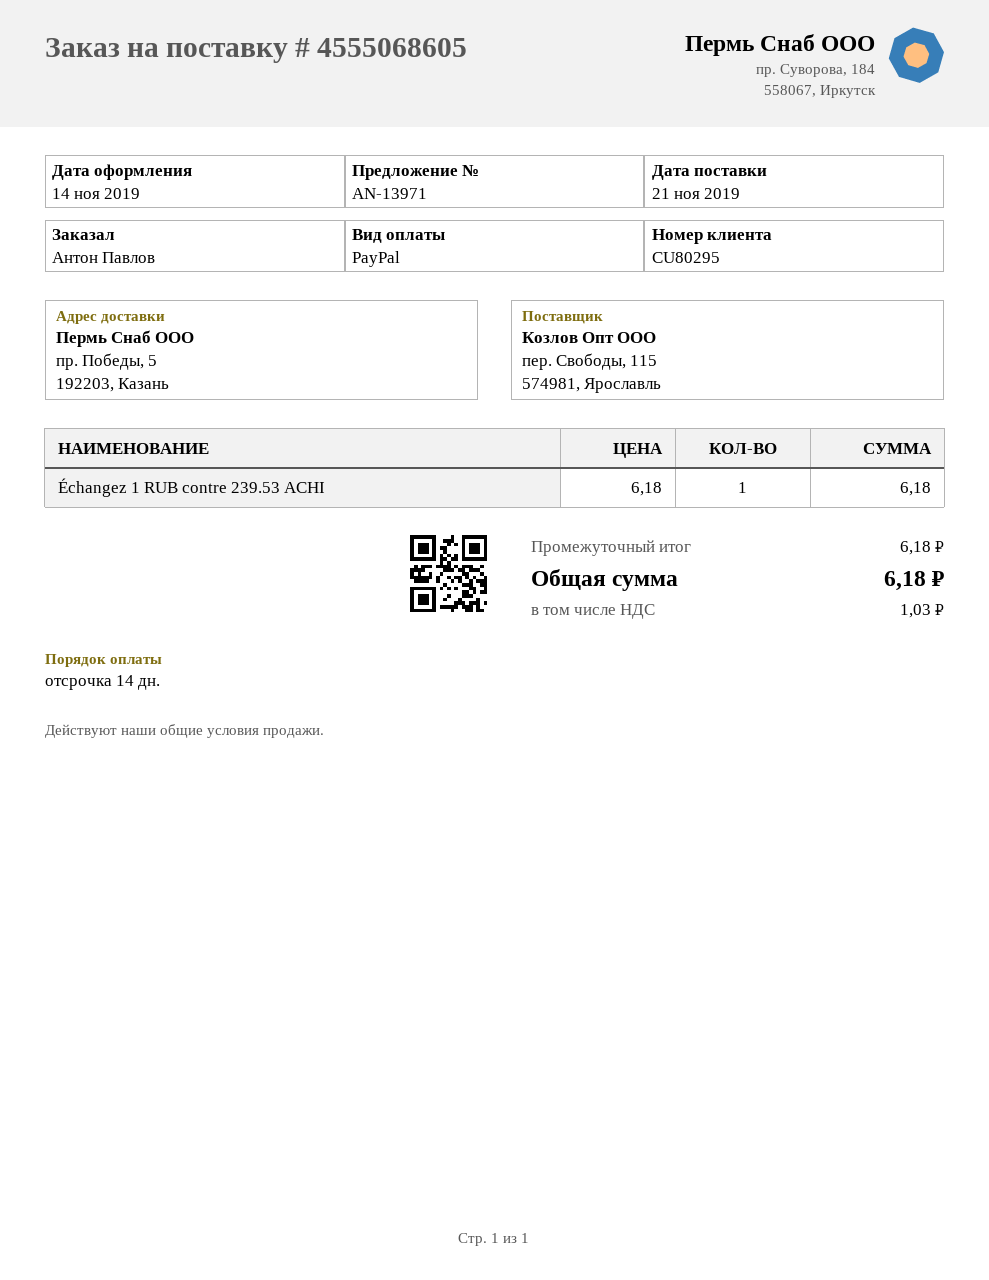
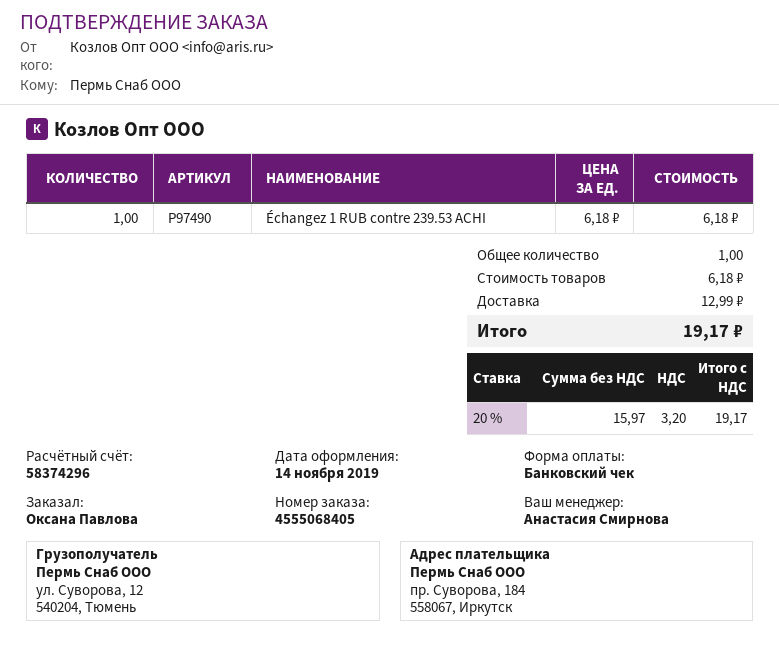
order number: 4555068605 -> 4555068405
ordered by: Антон Павлов -> Оксана Павлова
payment method: PayPal -> cheque
ship to: пр. Победы, 5, 192203, Казань -> ул. Суворова, 12, 540204, Тюмень
shipping: none -> 12.99
tax: 1.03 -> 3.20
total: 6.18 -> 19.17

